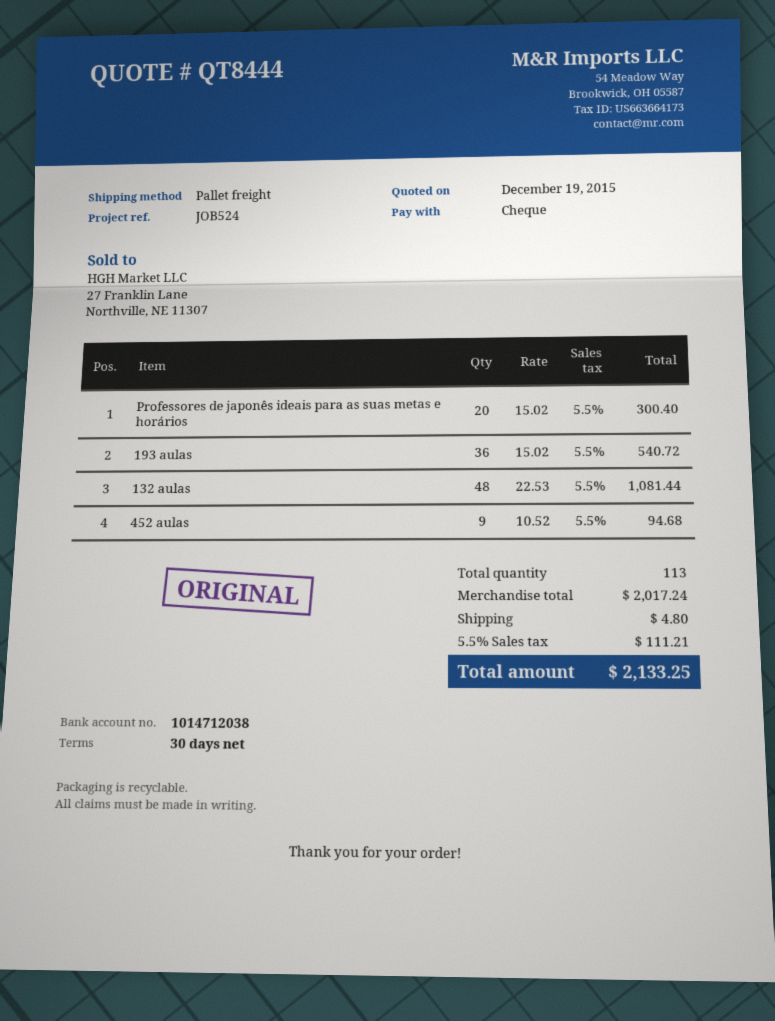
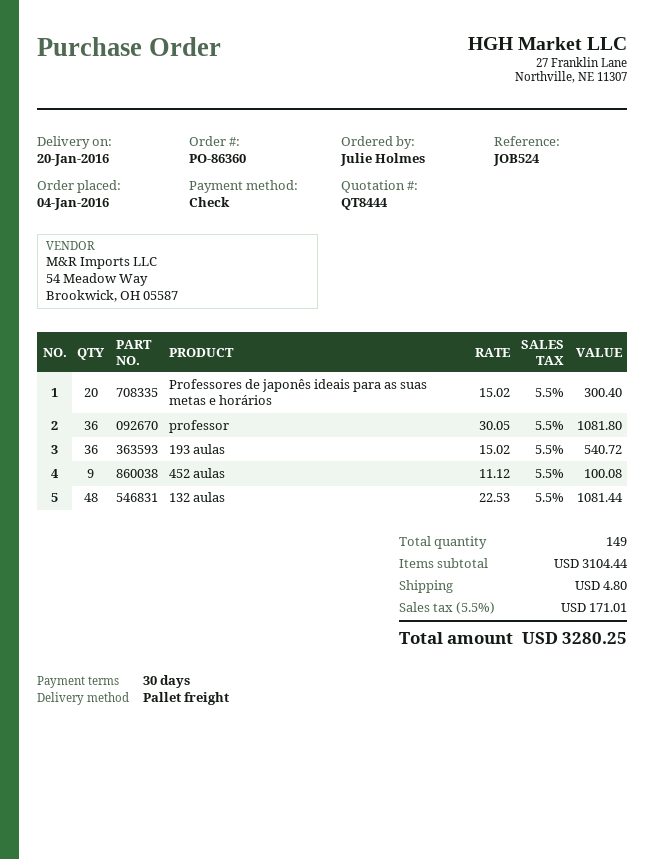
452 aulas: 9 x 10.52 = 94.68 -> 9 x 11.12 = 100.08
professor: none -> 36 x 30.05 = 1081.80
total quantity: 113 -> 149
subtotal: 2017.24 -> 3104.44
tax: 5.5% = 111.21 -> 5.5% = 171.01
total: 2133.25 -> 3280.25

